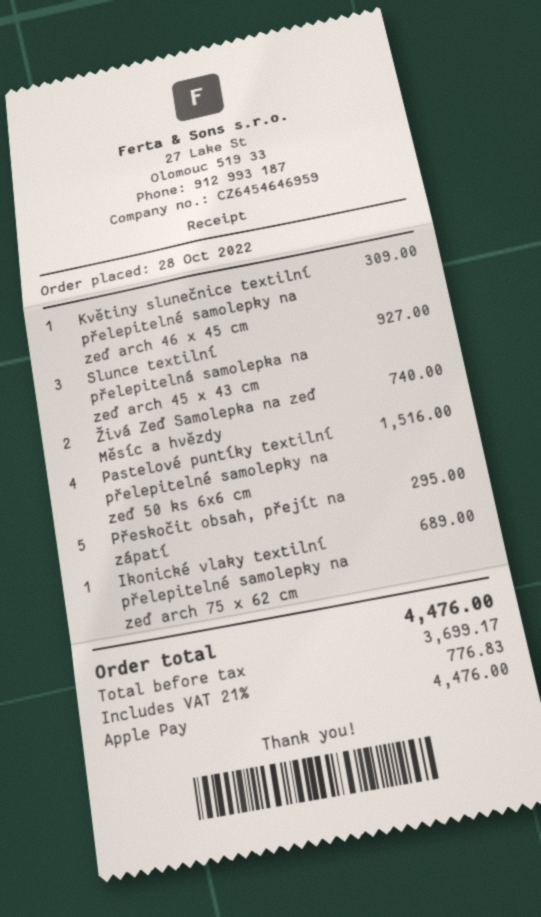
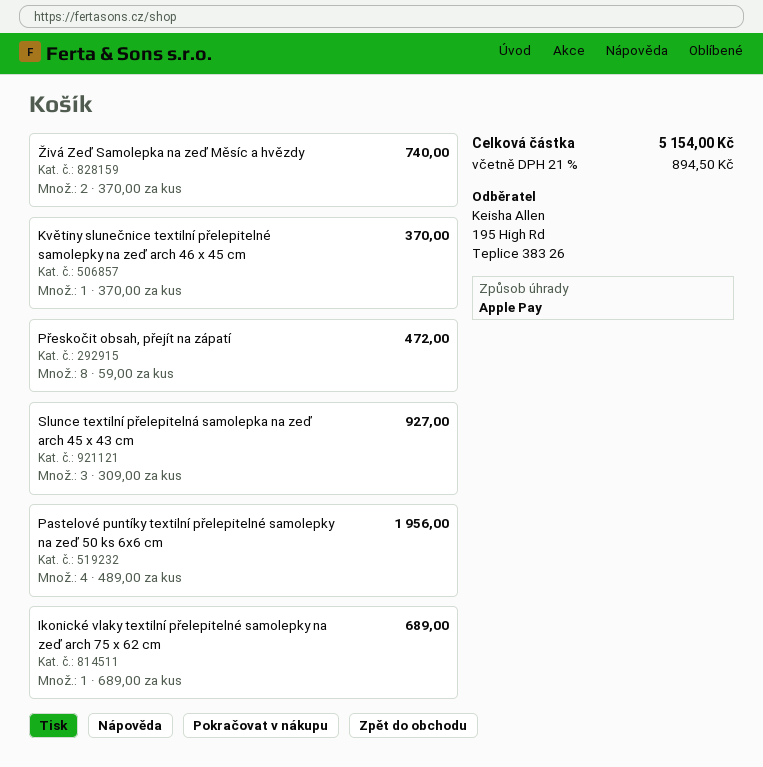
Květiny slunečnice textilní přelepitelné samolepky na zeď arch 46 x 45 cm: 1 for 309.00 -> 1 for 370.00
Pastelové puntíky textilní přelepitelné samolepky na zeď 50 ks 6x6 cm: 4 for 1516.00 -> 4 for 1956.00
Přeskočit obsah, přejít na zápatí: 5 for 295.00 -> 8 for 472.00
tax: 21% = 776.83 -> 21% = 894.50
total: 4476.00 -> 5154.00

